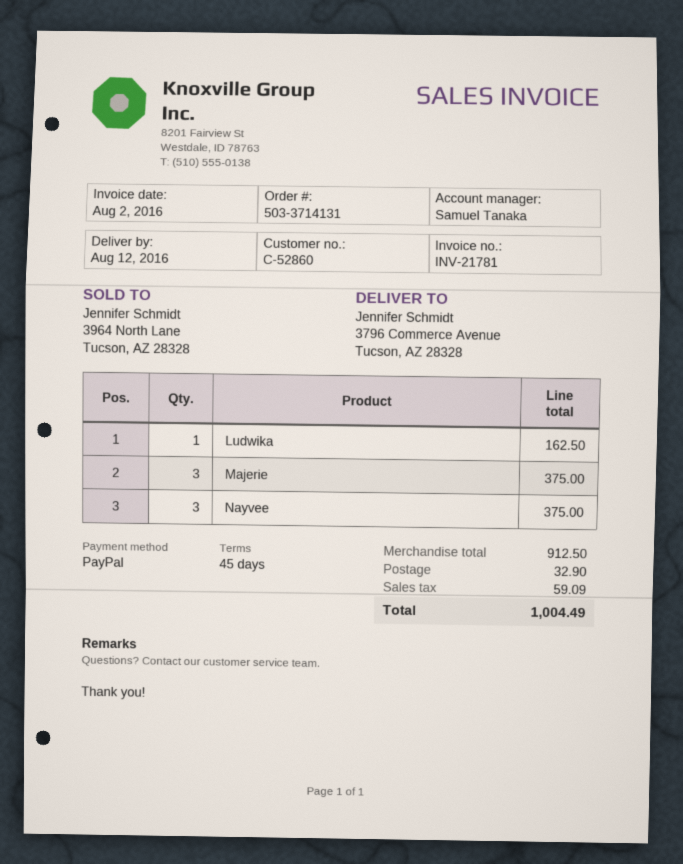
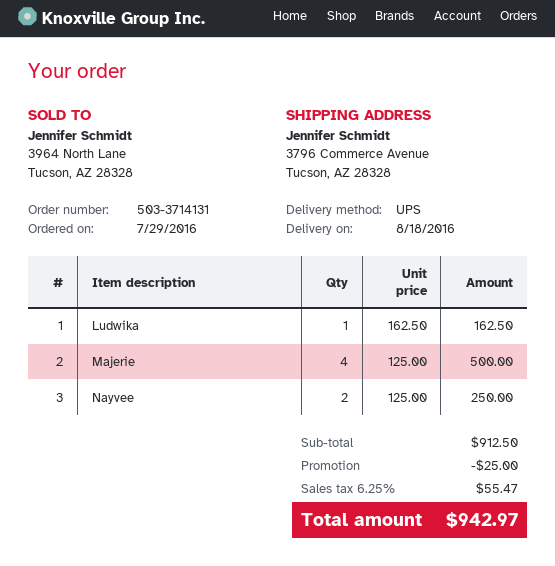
delivery date: 2016-08-12 -> 2016-08-18
Majerie: 3 for 375.00 -> 4 for 500.00
Nayvee: 3 for 375.00 -> 2 for 250.00
discount: none -> 25.00
shipping: 32.90 -> none
tax: 59.09 -> 55.47
total: 1004.49 -> 942.97

